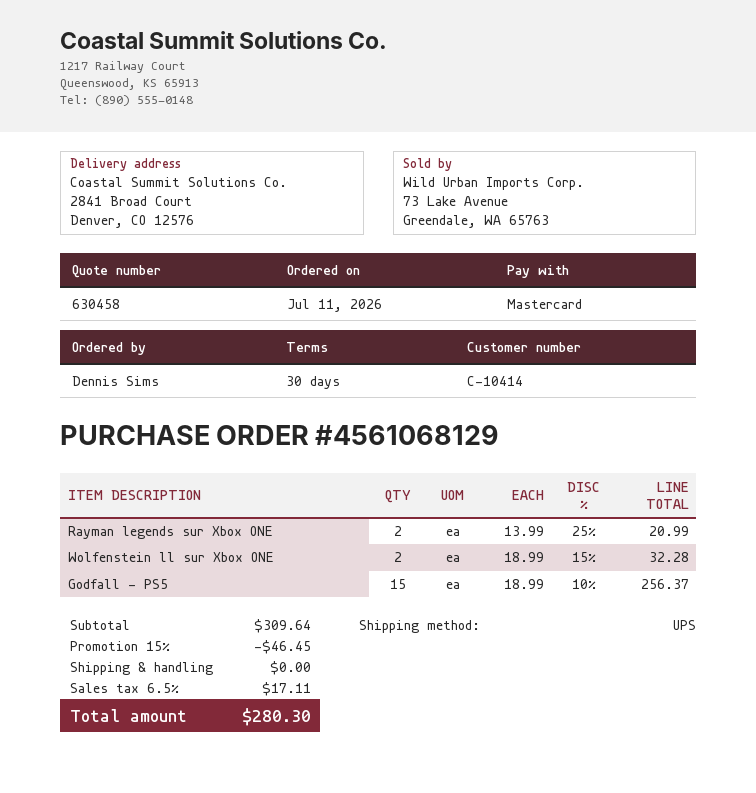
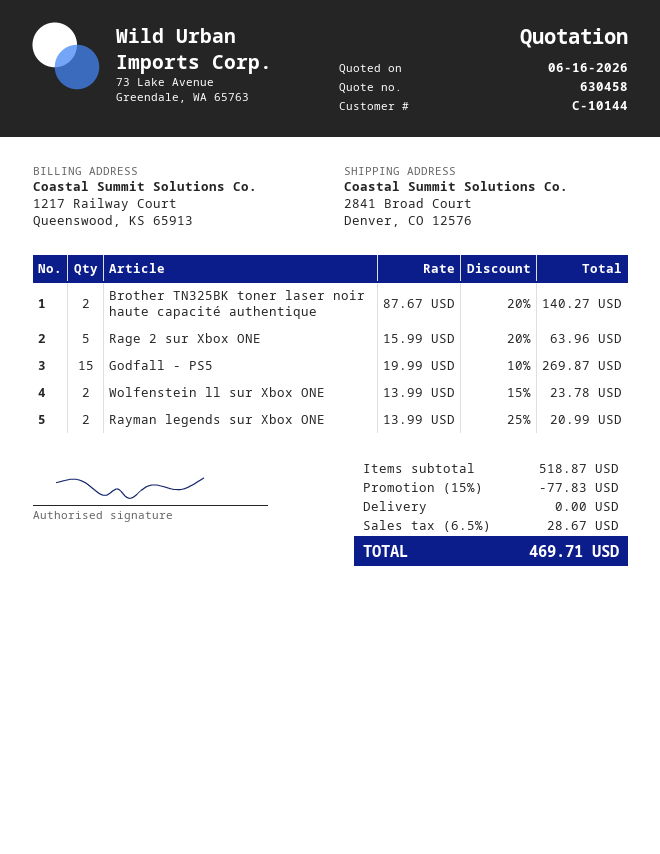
customer number: C-10414 -> C-10144
Wolfenstein ll sur Xbox ONE: 2 x 18.99 - 15% = 32.28 -> 2 x 13.99 - 15% = 23.78
Godfall - PS5: 15 x 18.99 - 10% = 256.37 -> 15 x 19.99 - 10% = 269.87
Brother TN325BK toner laser noir haute capacité authentique: none -> 2 x 87.67 - 20% = 140.27
Rage 2 sur Xbox ONE: none -> 5 x 15.99 - 20% = 63.96
subtotal: 309.64 -> 518.87
discount: 15% = 46.45 -> 15% = 77.83
tax: 6.5% = 17.11 -> 6.5% = 28.67
total: 280.30 -> 469.71

